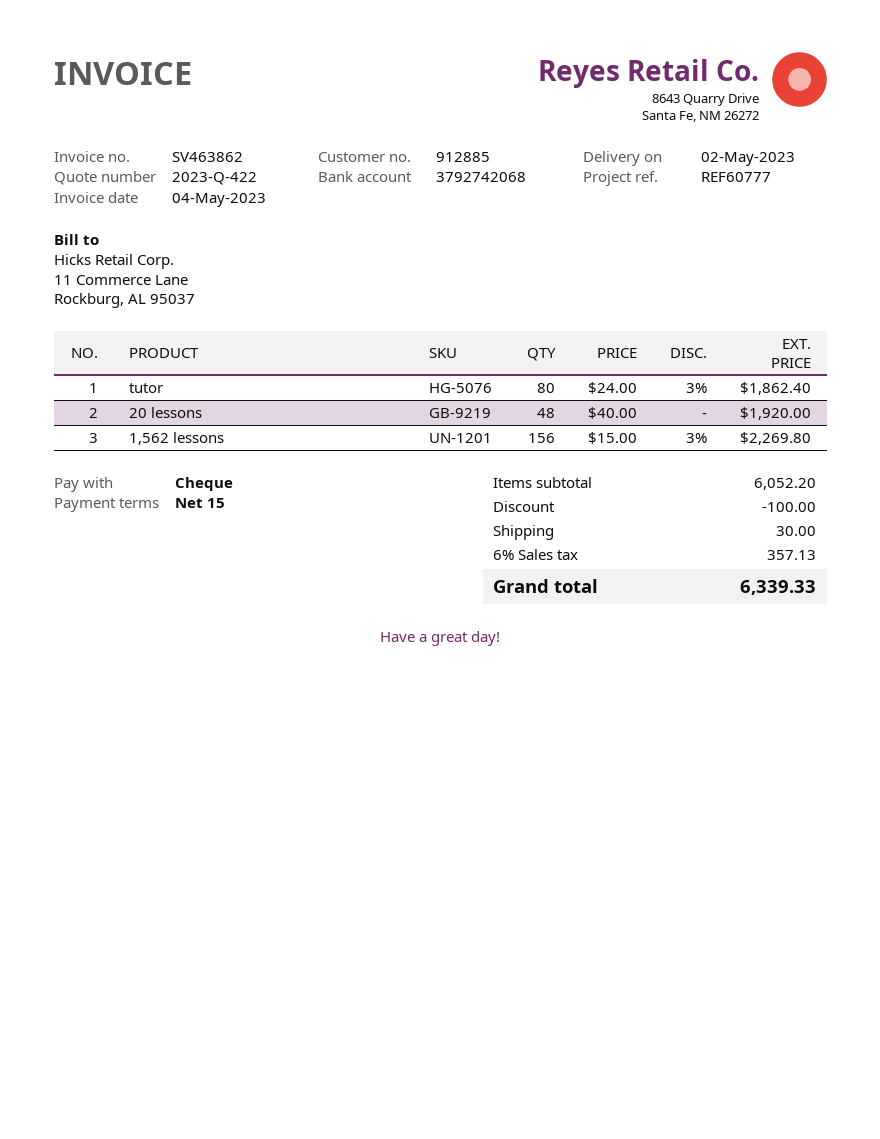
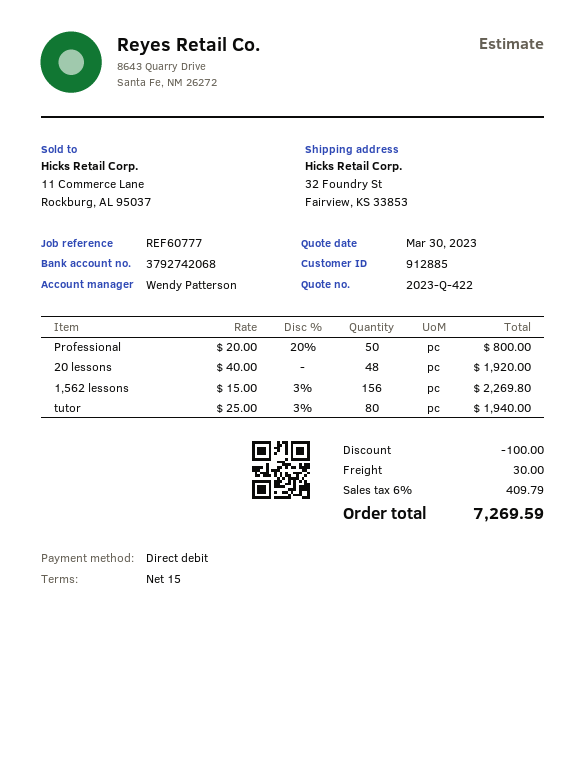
payment method: cheque -> direct debit
tutor: 80 x 24.00 - 3% = 1862.40 -> 80 x 25.00 - 3% = 1940.00
Professional: none -> 50 x 20.00 - 20% = 800.00
tax: 6% = 357.13 -> 6% = 409.79
total: 6339.33 -> 7269.59

